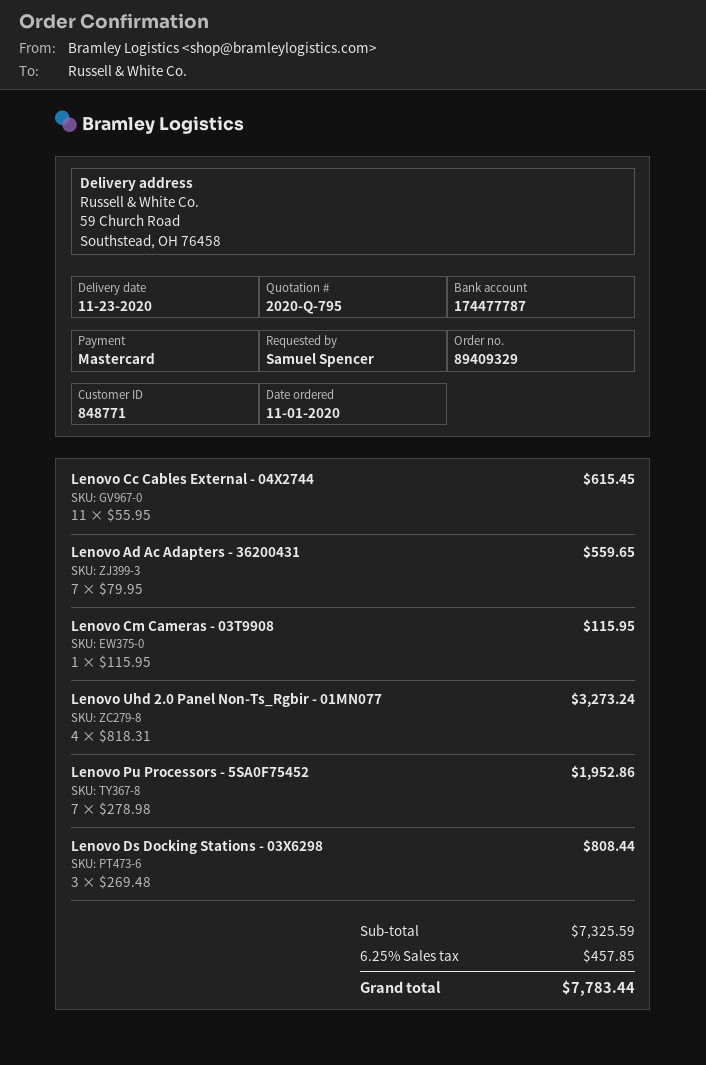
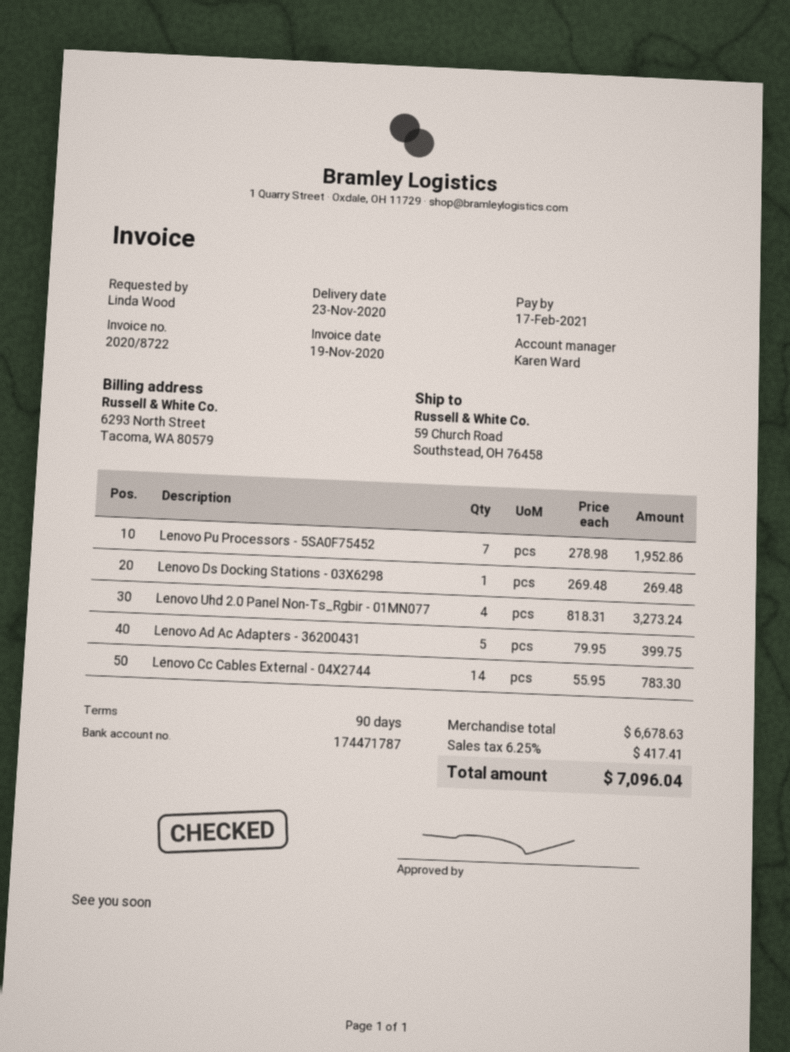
ordered by: Samuel Spencer -> Linda Wood
bank account: 174477787 -> 174471787
Lenovo Cc Cables External - 04X2744: 11 x 55.95 = 615.45 -> 14 x 55.95 = 783.30
Lenovo Ad Ac Adapters - 36200431: 7 x 79.95 = 559.65 -> 5 x 79.95 = 399.75
Lenovo Cm Cameras - 03T9908: 1 x 115.95 = 115.95 -> none
Lenovo Ds Docking Stations - 03X6298: 3 x 269.48 = 808.44 -> 1 x 269.48 = 269.48
subtotal: 7325.59 -> 6678.63
tax: 6.25% = 457.85 -> 6.25% = 417.41
total: 7783.44 -> 7096.04

